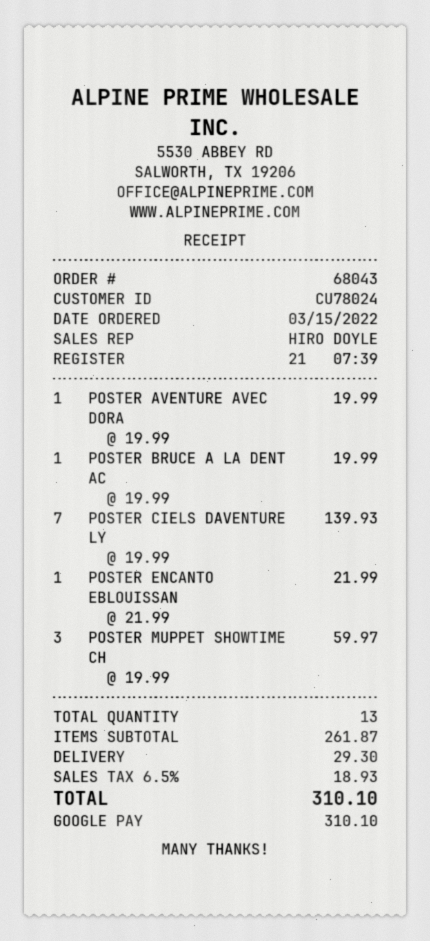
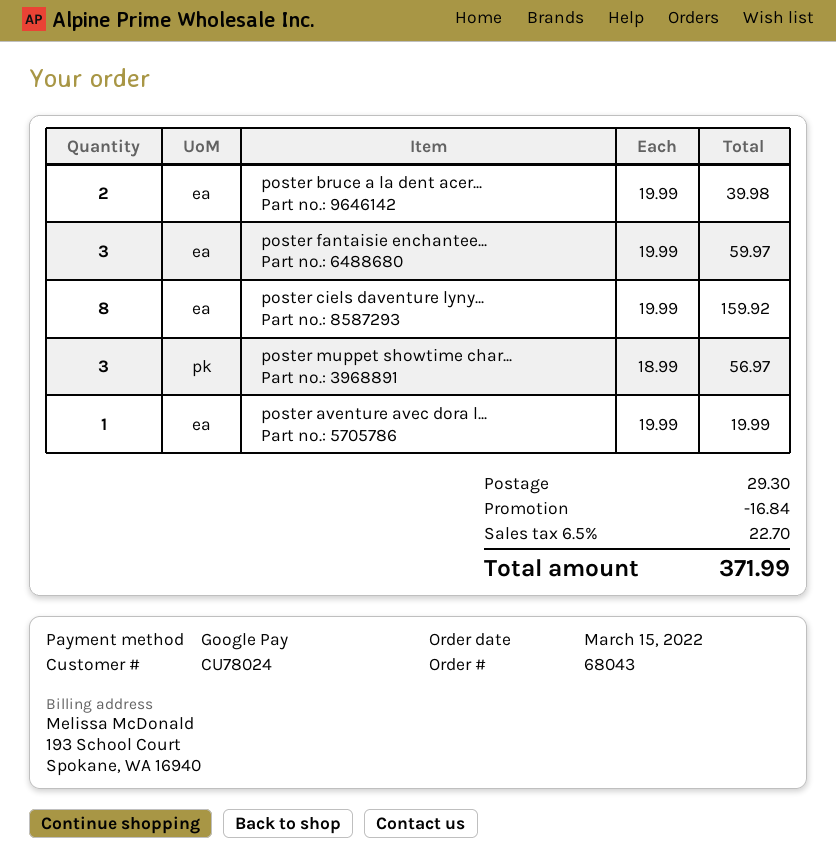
POSTER BRUCE A LA DENT AC: 1 x 19.99 = 19.99 -> 2 x 19.99 = 39.98
POSTER CIELS DAVENTURE LY: 7 x 19.99 = 139.93 -> 8 x 19.99 = 159.92
POSTER ENCANTO EBLOUISSAN: 1 x 21.99 = 21.99 -> none
POSTER MUPPET SHOWTIME CH: 3 x 19.99 = 59.97 -> 3 x 18.99 = 56.97
poster fantaisie enchantee...: none -> 3 x 19.99 = 59.97
discount: none -> 16.84
tax: 6.5% = 18.93 -> 6.5% = 22.70
total: 310.10 -> 371.99

